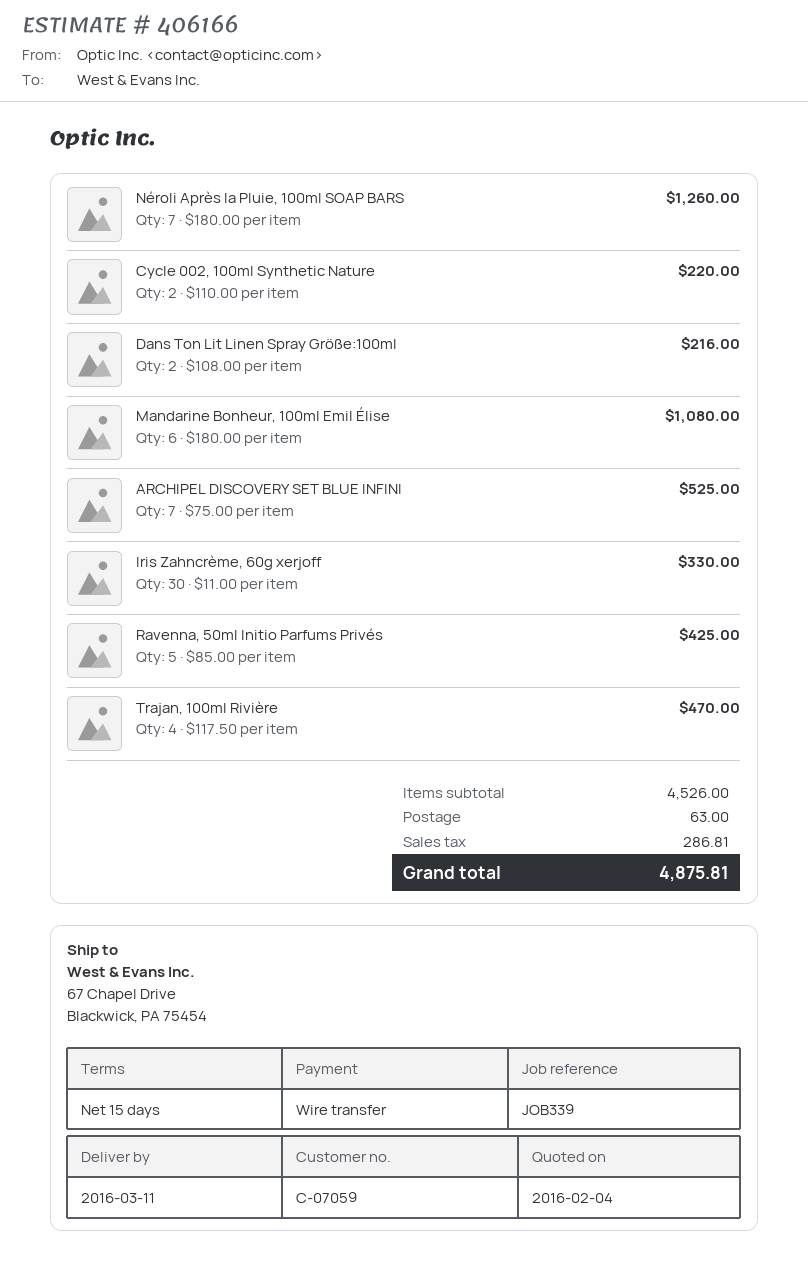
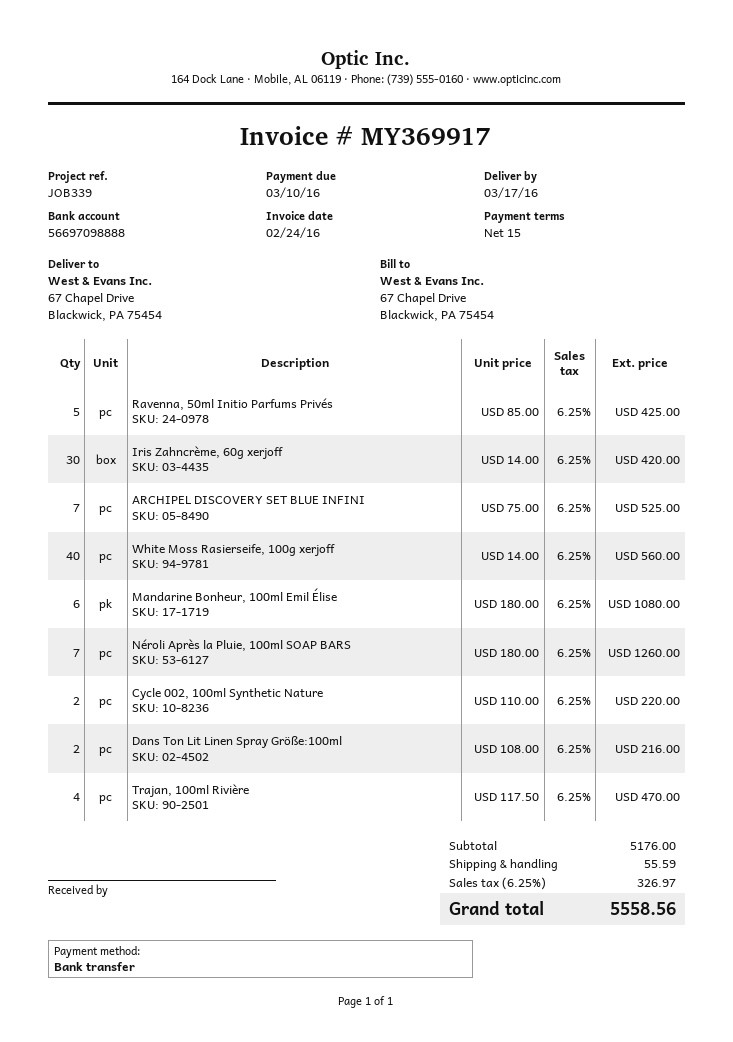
delivery date: 2016-03-11 -> 2016-03-17
Iris Zahncrème, 60g xerjoff: 30 x 11.00 = 330.00 -> 30 x 14.00 = 420.00
White Moss Rasierseife, 100g xerjoff: none -> 40 x 14.00 = 560.00
subtotal: 4526.00 -> 5176.00
shipping: 63.00 -> 55.59
tax: 286.81 -> 326.97
total: 4875.81 -> 5558.56

